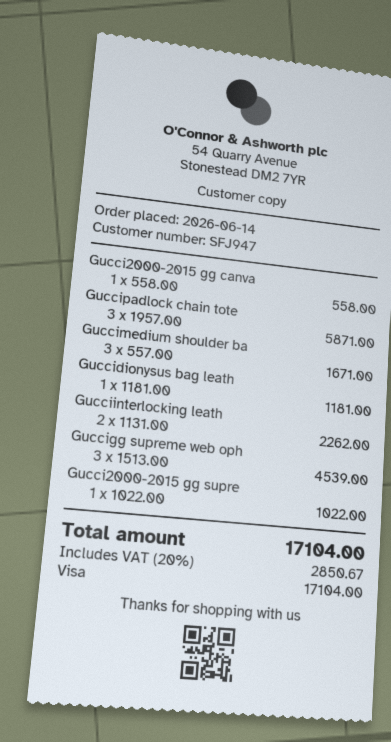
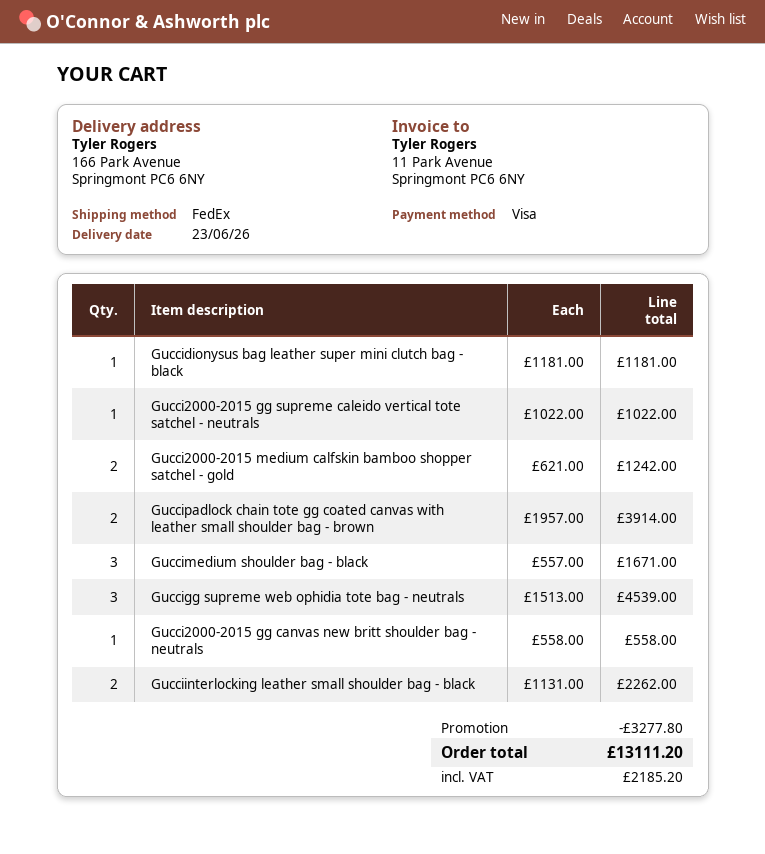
Guccipadlock chain tote: 3 x 1957.00 = 5871.00 -> 2 x 1957.00 = 3914.00
Gucci2000-2015 medium calfskin bamboo shopper satchel - gold: none -> 2 x 621.00 = 1242.00
discount: none -> 3277.80
tax: 2850.67 -> 2185.20
total: 17104.00 -> 13111.20

